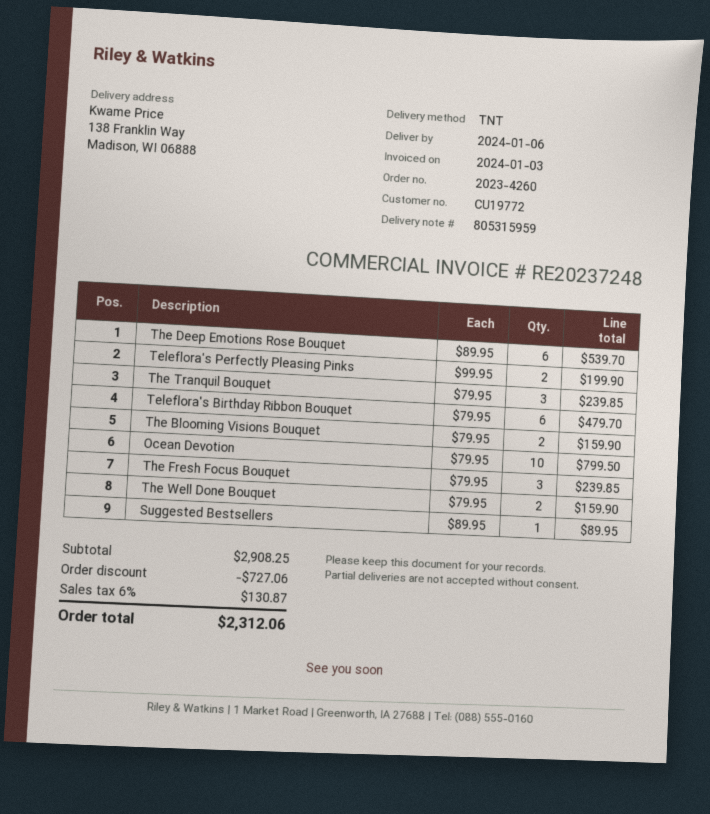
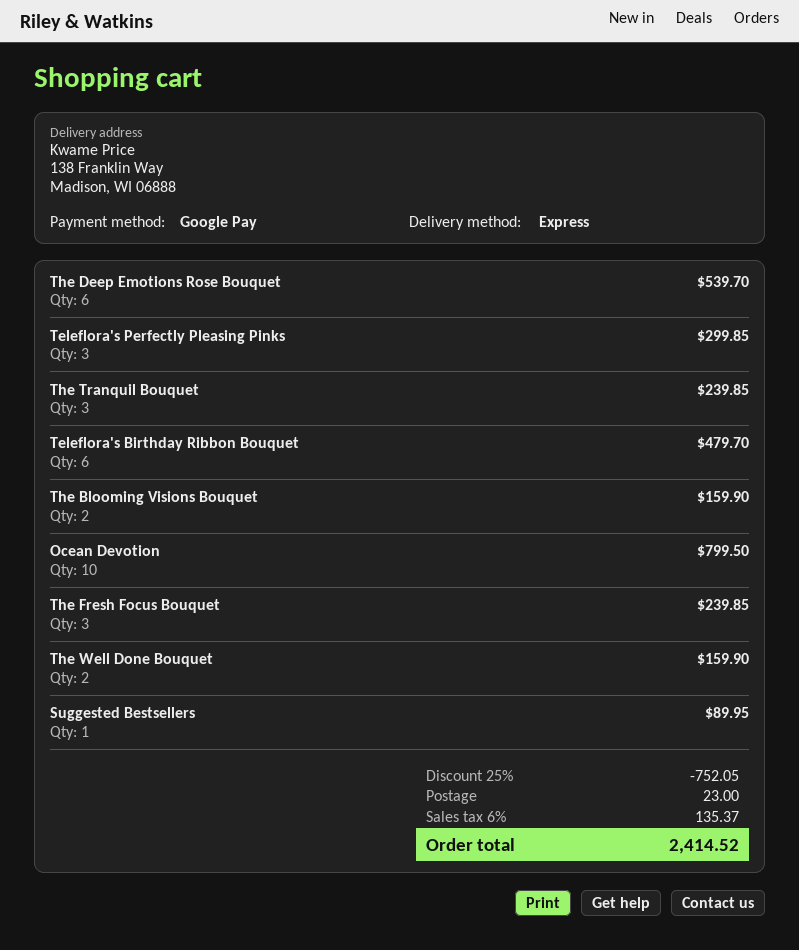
shipping method: TNT -> express
Teleflora's Perfectly Pleasing Pinks: 2 for 199.90 -> 3 for 299.85
discount: 727.06 -> 752.05
shipping: none -> 23.00
tax: 6% = 130.87 -> 6% = 135.37
total: 2312.06 -> 2414.52

